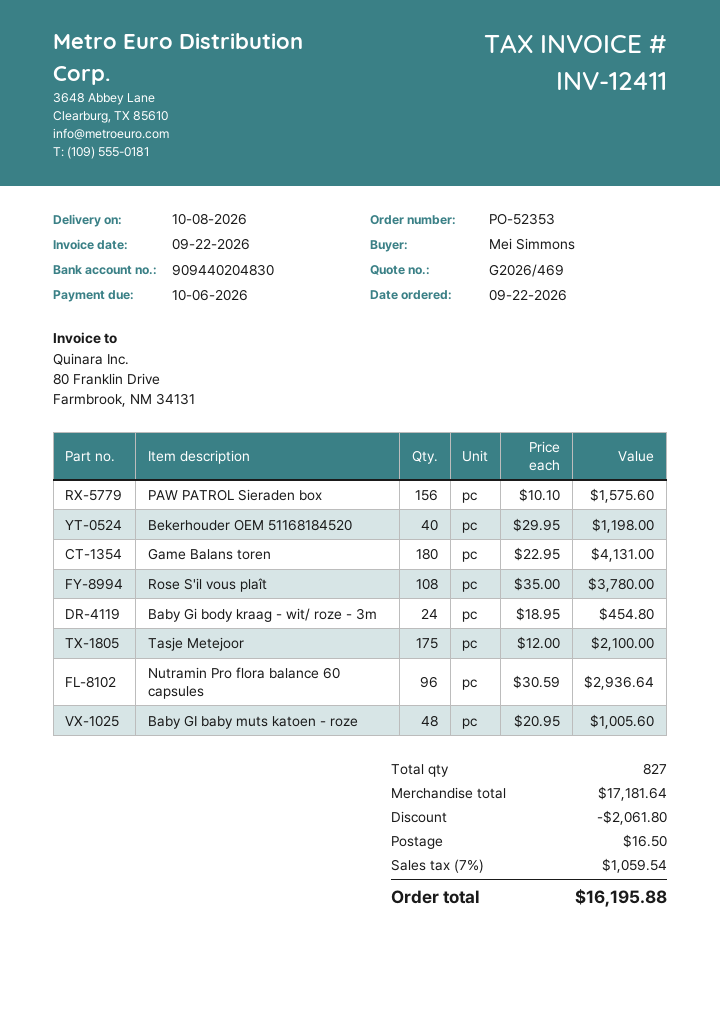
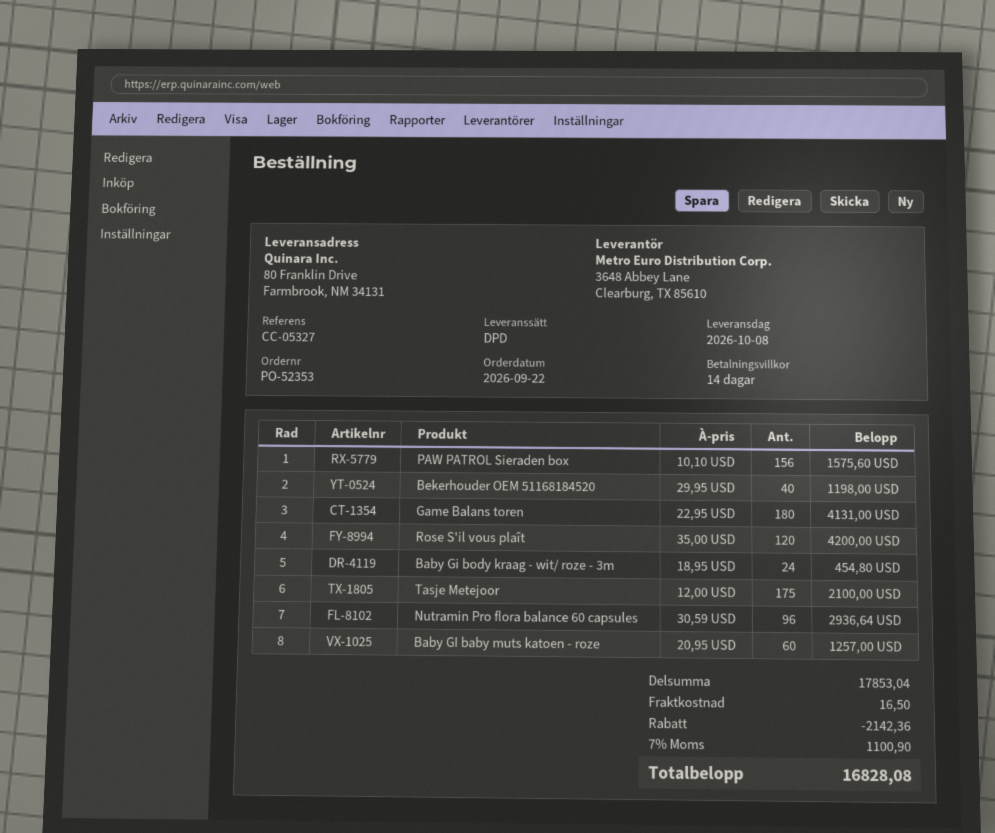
Rose S'il vous plaît: 108 x 35.00 = 3780.00 -> 120 x 35.00 = 4200.00
Baby GI baby muts katoen - roze: 48 x 20.95 = 1005.60 -> 60 x 20.95 = 1257.00
subtotal: 17181.64 -> 17853.04
discount: 2061.80 -> 2142.36
tax: 7% = 1059.54 -> 7% = 1100.90
total: 16195.88 -> 16828.08

